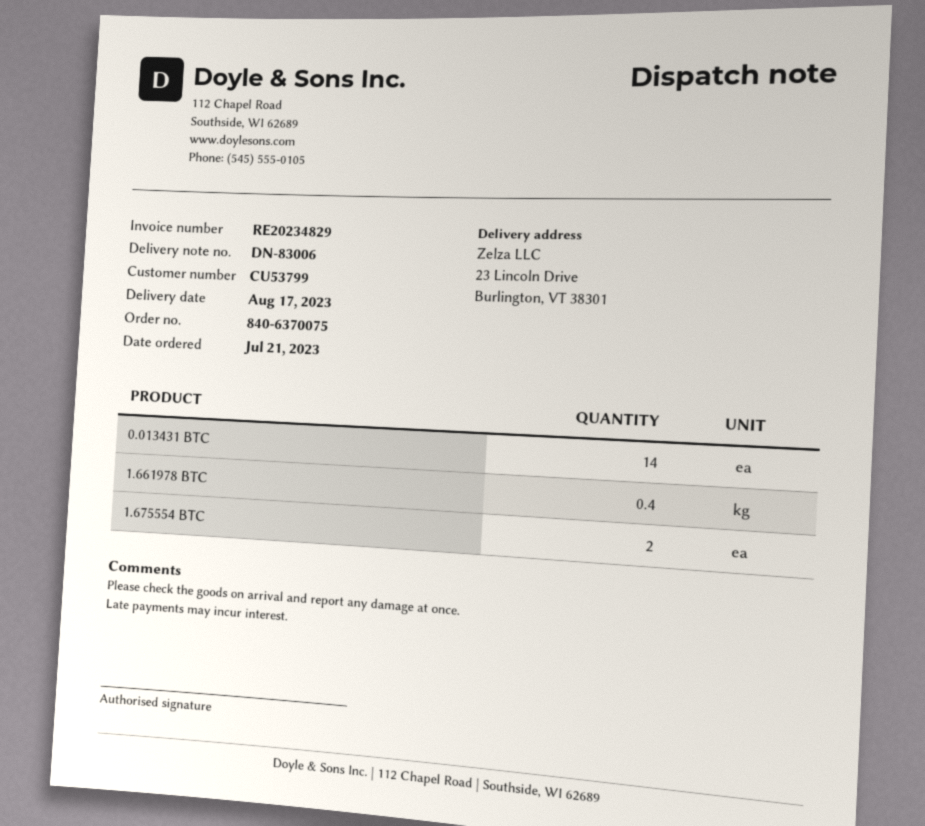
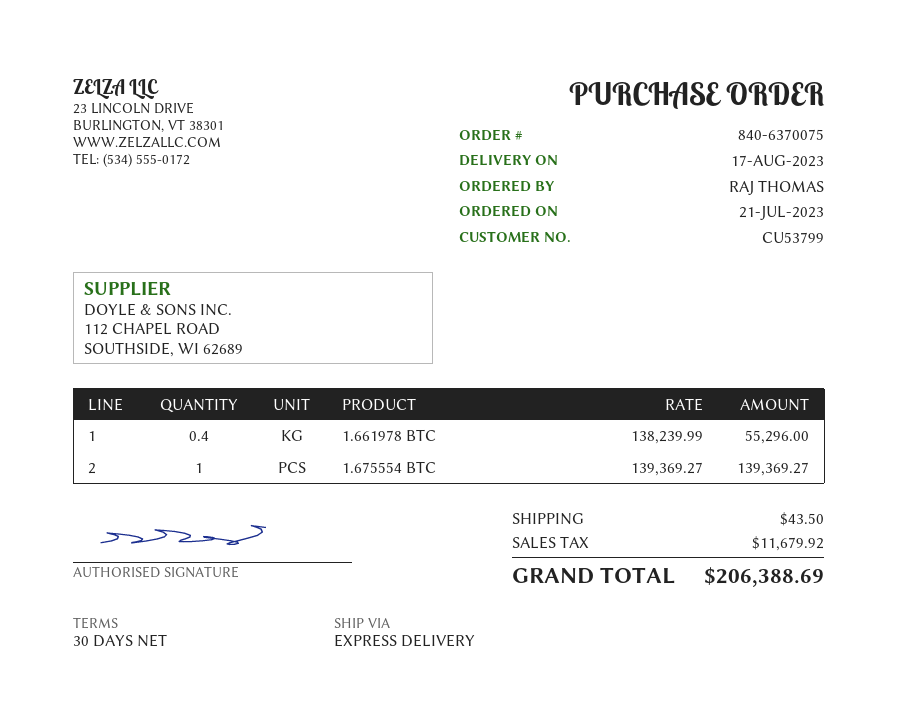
0.013431 BTC: 14 -> none
1.675554 BTC: 2 -> 1

